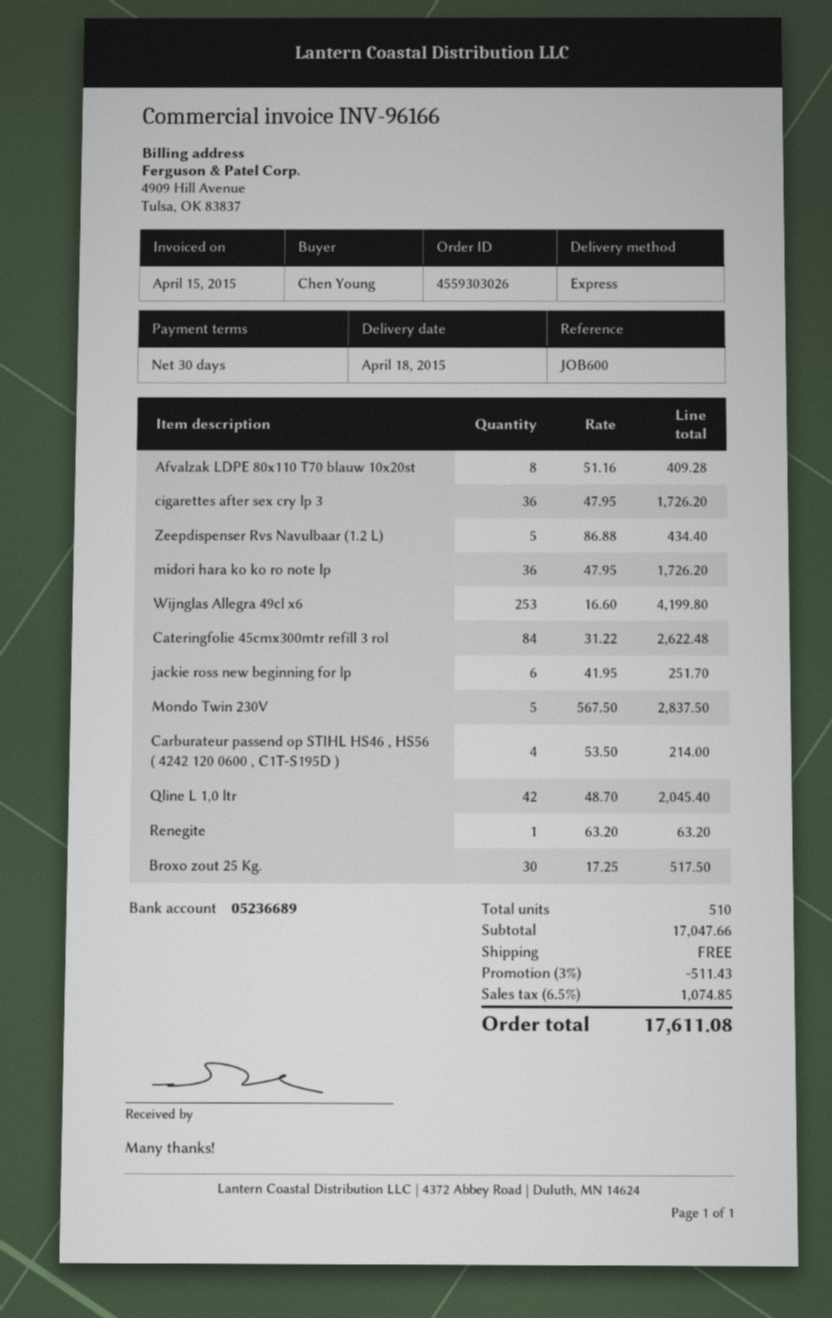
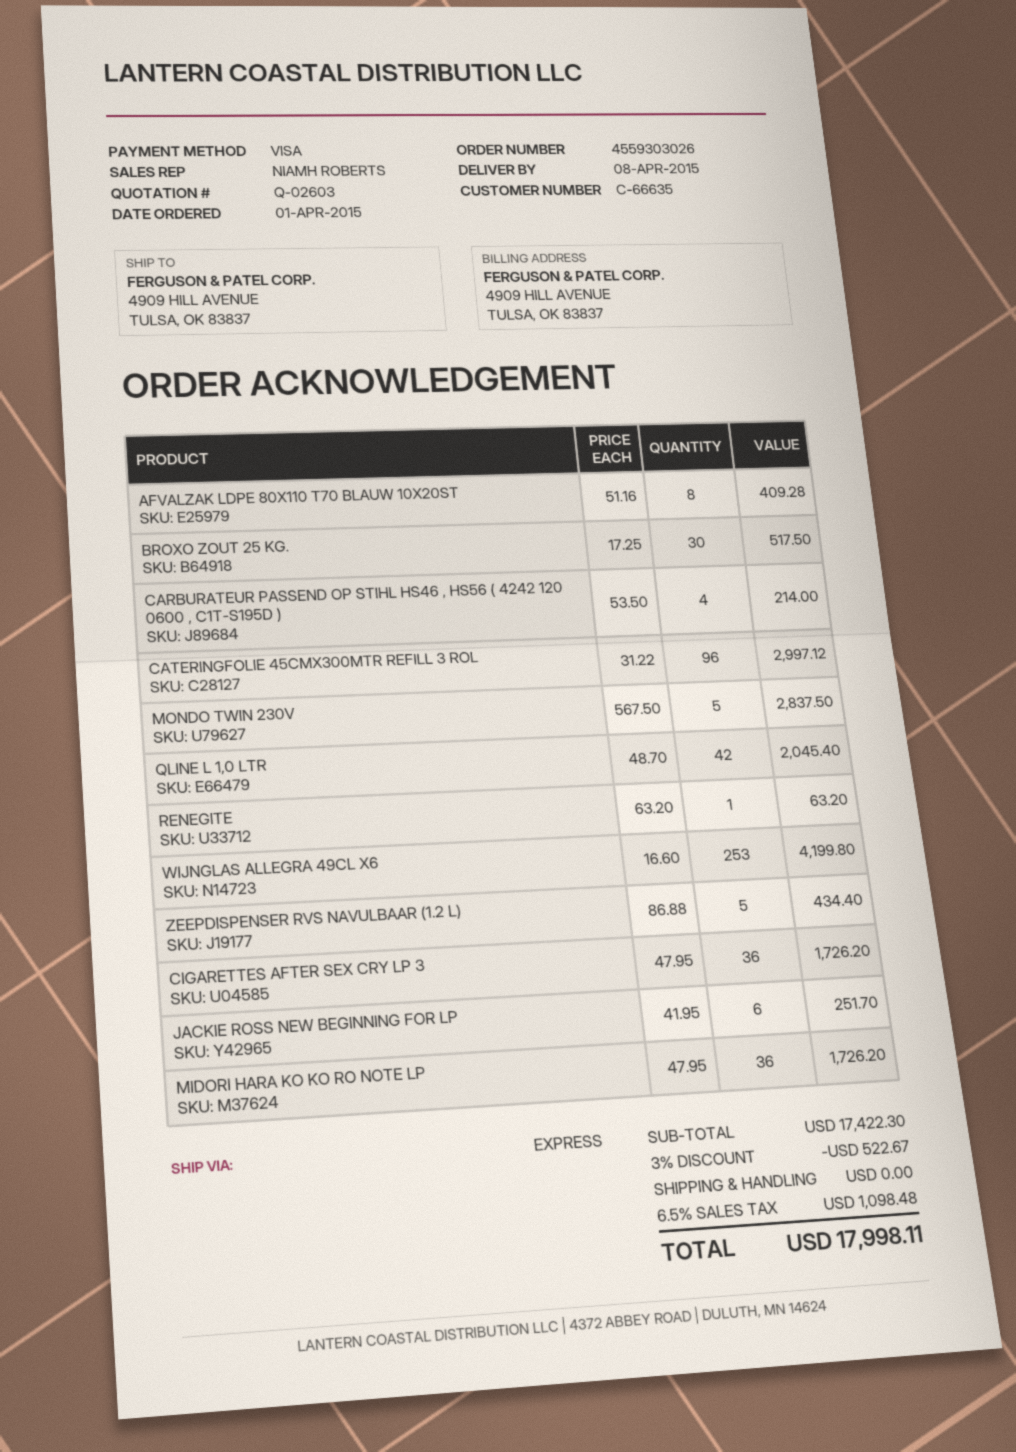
delivery date: 2015-04-18 -> 2015-04-08
Cateringfolie 45cmx300mtr refill 3 rol: 84 x 31.22 = 2622.48 -> 96 x 31.22 = 2997.12
subtotal: 17047.66 -> 17422.30
discount: 3% = 511.43 -> 3% = 522.67
tax: 6.5% = 1074.85 -> 6.5% = 1098.48
total: 17611.08 -> 17998.11

